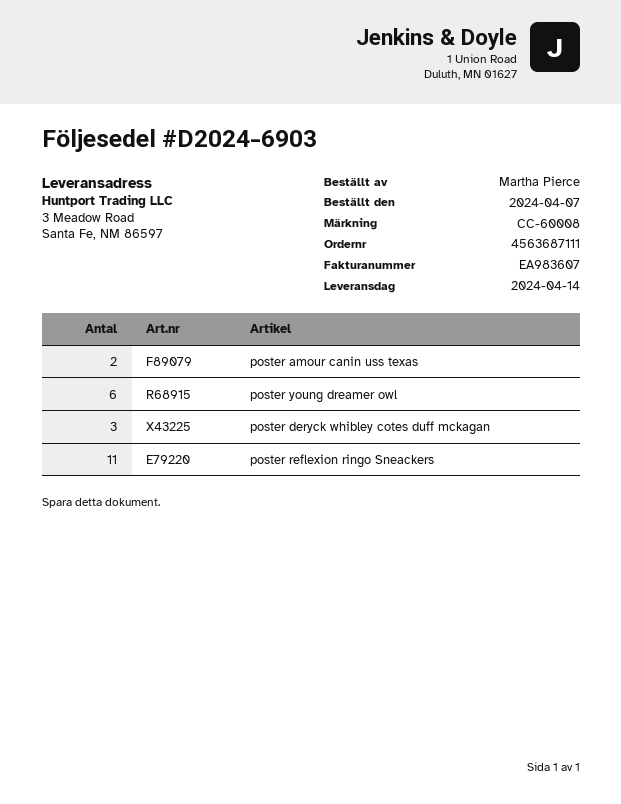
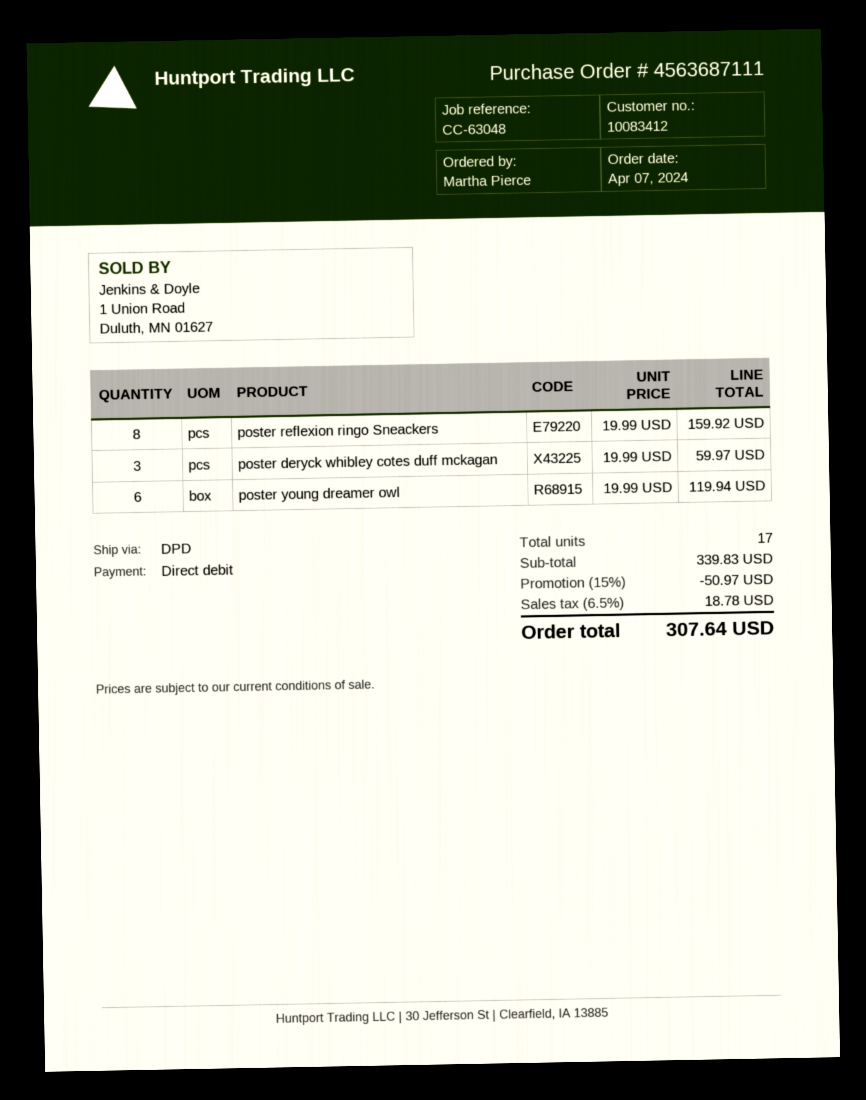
reference: CC-60008 -> CC-63048
poster amour canin uss texas: 2 -> none
poster reflexion ringo Sneackers: 11 -> 8

